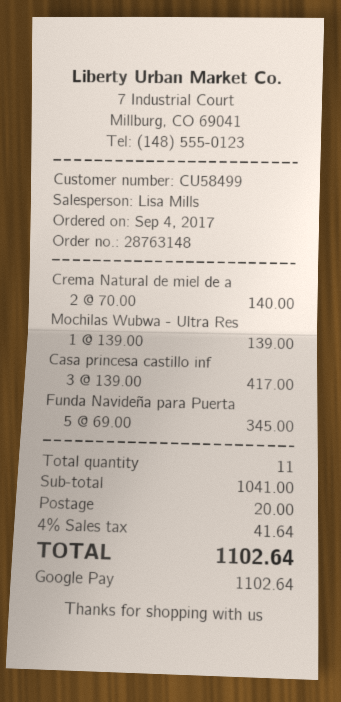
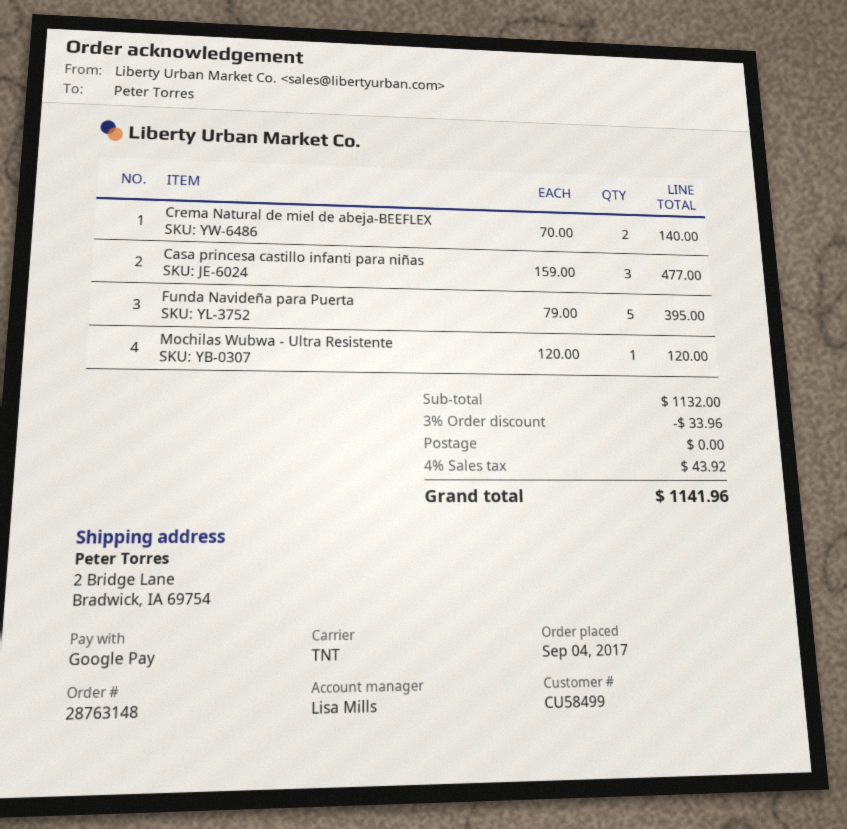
Mochilas Wubwa - Ultra Res: 1 x 139.00 = 139.00 -> 1 x 120.00 = 120.00
Casa princesa castillo inf: 3 x 139.00 = 417.00 -> 3 x 159.00 = 477.00
Funda Navideña para Puerta: 5 x 69.00 = 345.00 -> 5 x 79.00 = 395.00
subtotal: 1041.00 -> 1132.00
discount: none -> 3% = 33.96
shipping: 20.00 -> 0.00
tax: 4% = 41.64 -> 4% = 43.92
total: 1102.64 -> 1141.96

